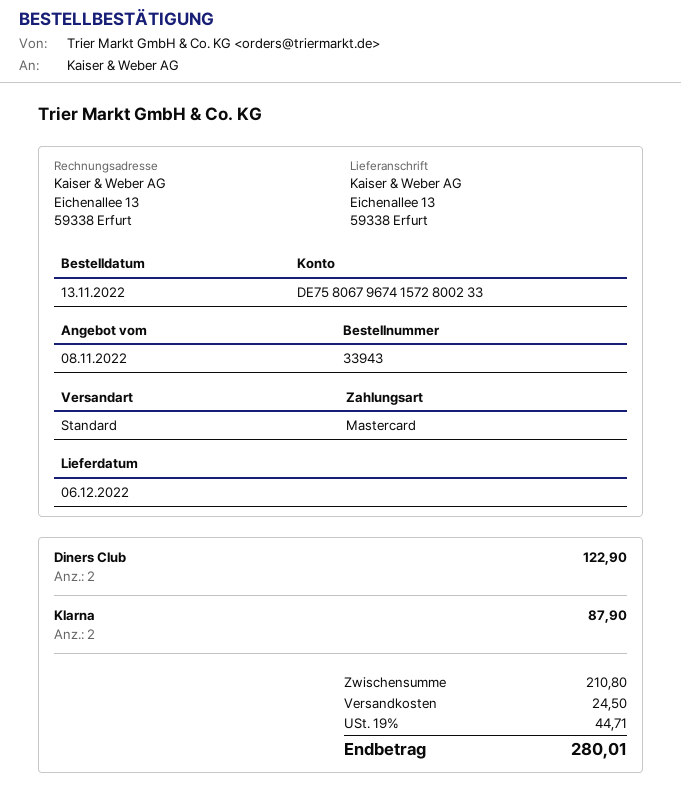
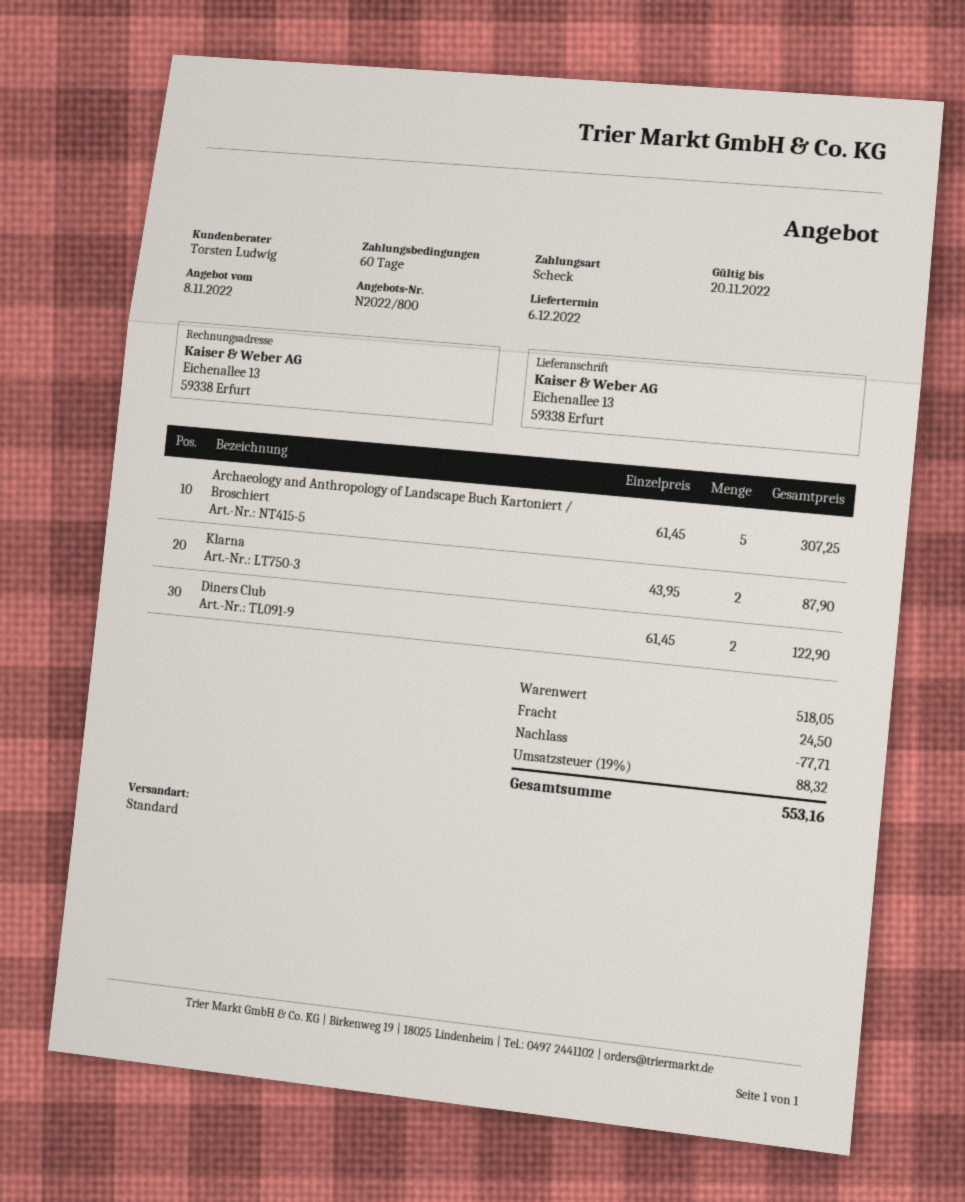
payment method: Mastercard -> cheque
Archaeology and Anthropology of Landscape Buch Kartoniert / Broschiert: none -> 5 for 307.25
subtotal: 210.80 -> 518.05
discount: none -> 77.71
tax: 19% = 44.71 -> 19% = 88.32
total: 280.01 -> 553.16

